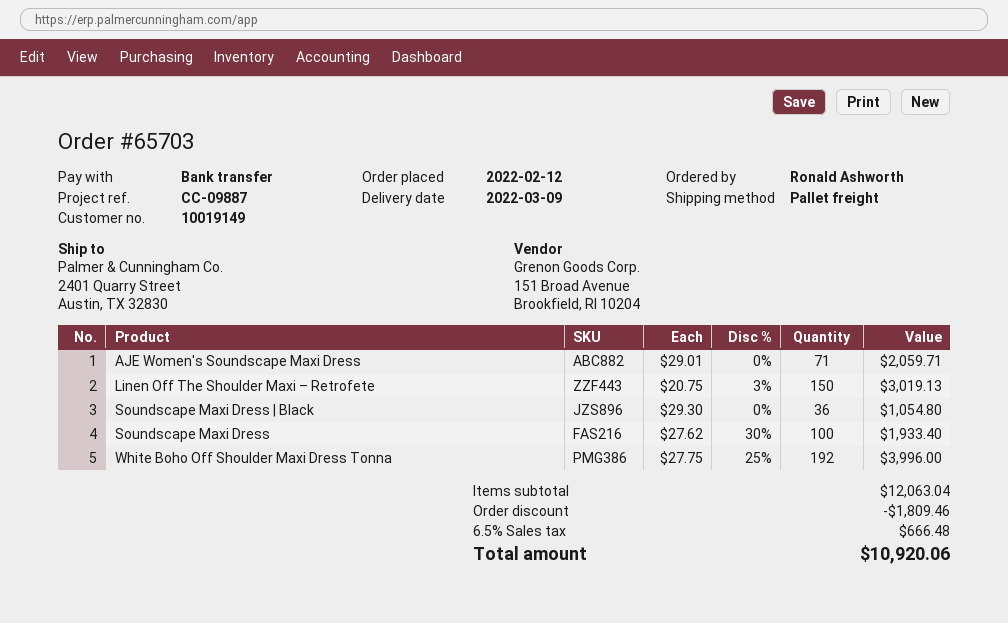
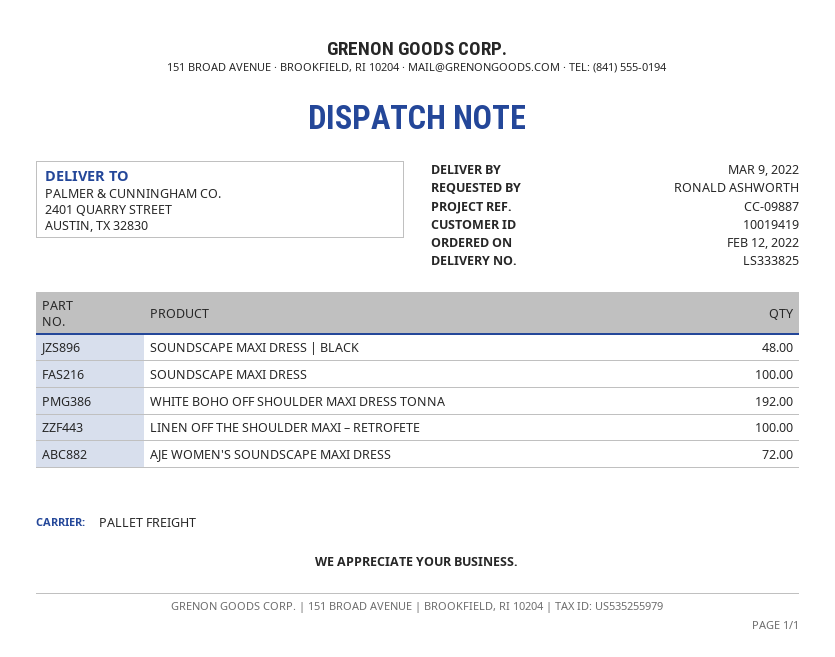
customer number: 10019149 -> 10019419
AJE Women's Soundscape Maxi Dress: 71 -> 72
Linen Off The Shoulder Maxi – Retrofete: 150 -> 100
Soundscape Maxi Dress | Black: 36 -> 48

